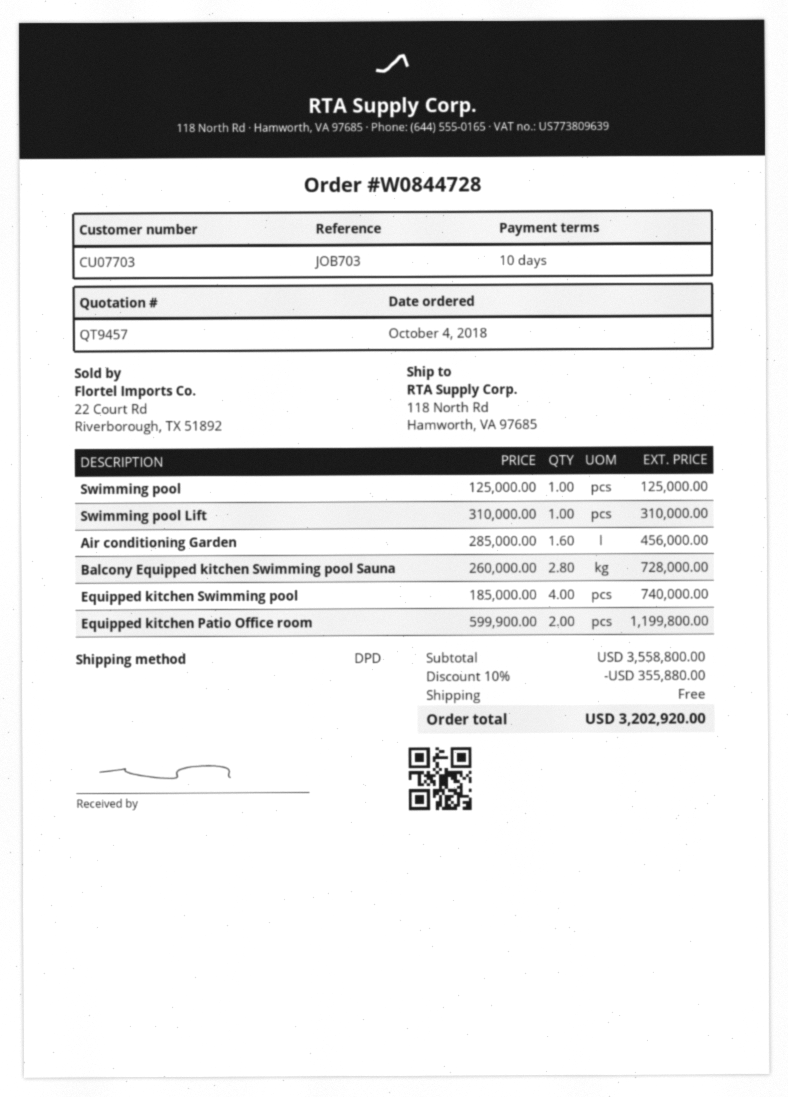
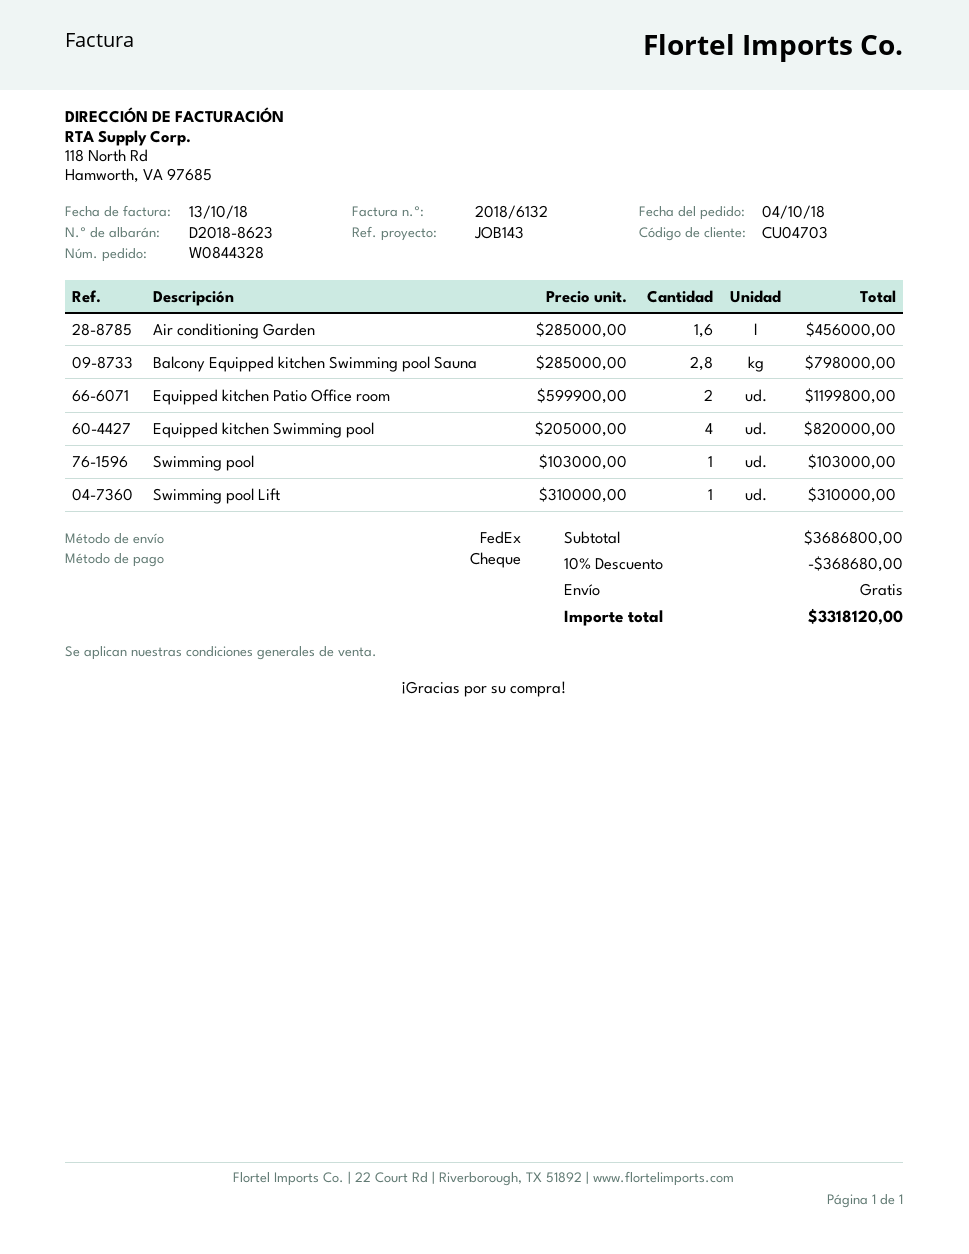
order number: W0844728 -> W0844328
customer number: CU07703 -> CU04703
reference: JOB703 -> JOB143
shipping method: DPD -> FedEx
Swimming pool: 1 x 125000.00 = 125000.00 -> 1 x 103000.00 = 103000.00
Balcony Equipped kitchen Swimming pool Sauna: 2.8 x 260000.00 = 728000.00 -> 2.8 x 285000.00 = 798000.00
Equipped kitchen Swimming pool: 4 x 185000.00 = 740000.00 -> 4 x 205000.00 = 820000.00
subtotal: 3558800.00 -> 3686800.00
discount: 10% = 355880.00 -> 10% = 368680.00
total: 3202920.00 -> 3318120.00

